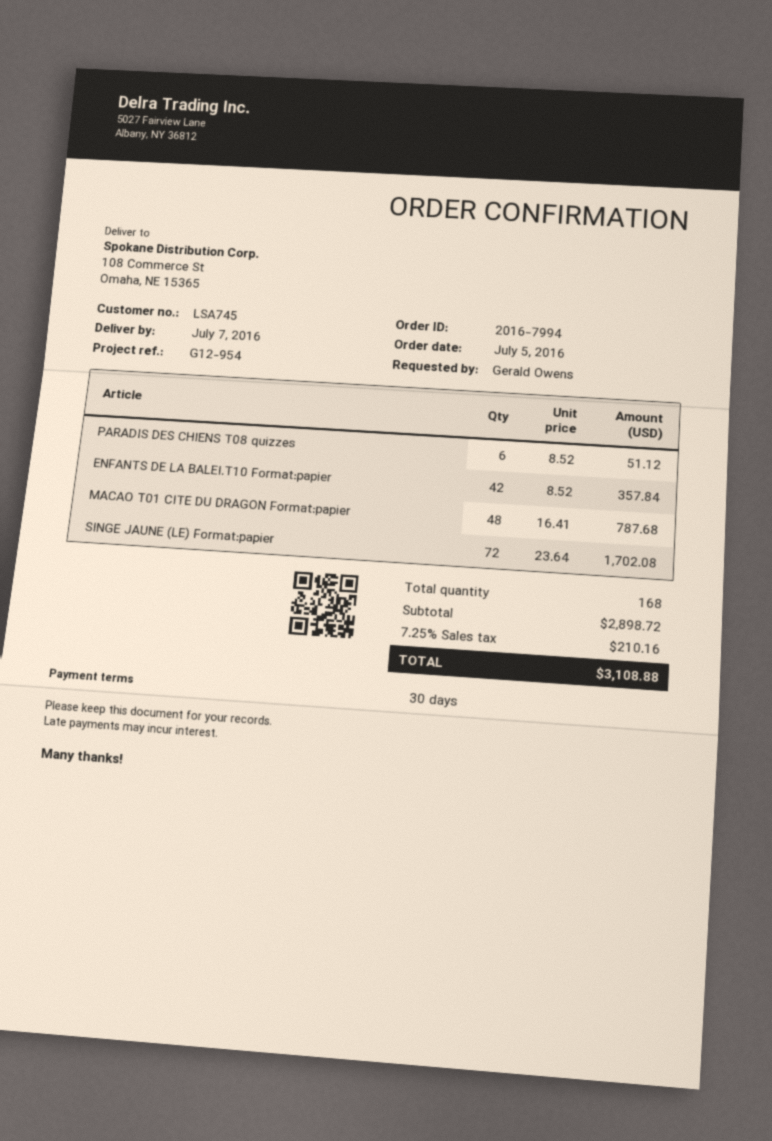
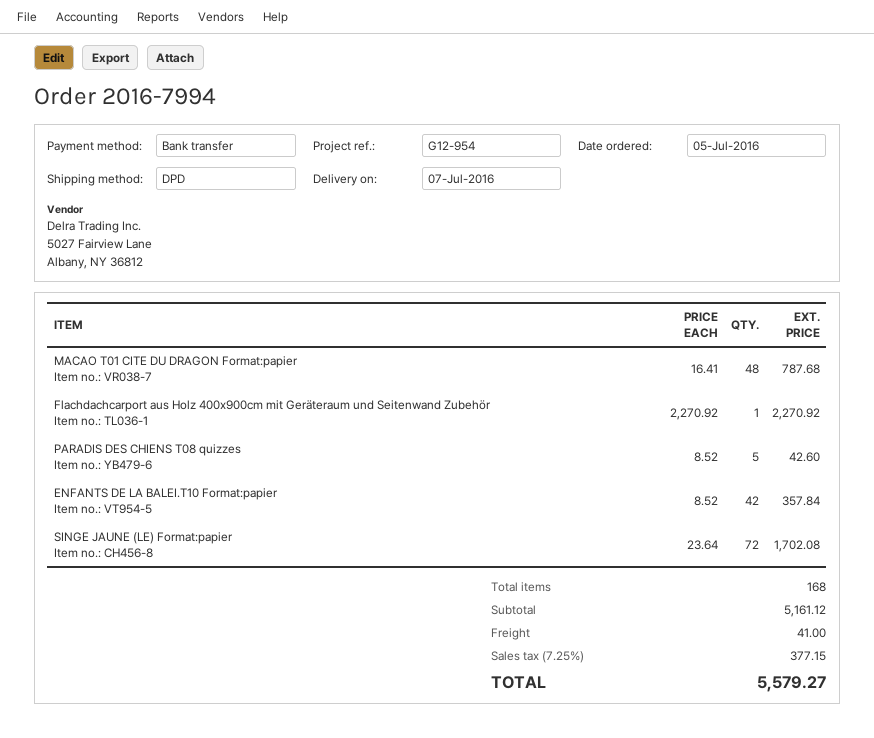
PARADIS DES CHIENS T08 quizzes: 6 x 8.52 = 51.12 -> 5 x 8.52 = 42.60
Flachdachcarport aus Holz 400x900cm mit Geräteraum und Seitenwand Zubehör: none -> 1 x 2270.92 = 2270.92
subtotal: 2898.72 -> 5161.12
shipping: none -> 41.00
tax: 7.25% = 210.16 -> 7.25% = 377.15
total: 3108.88 -> 5579.27

